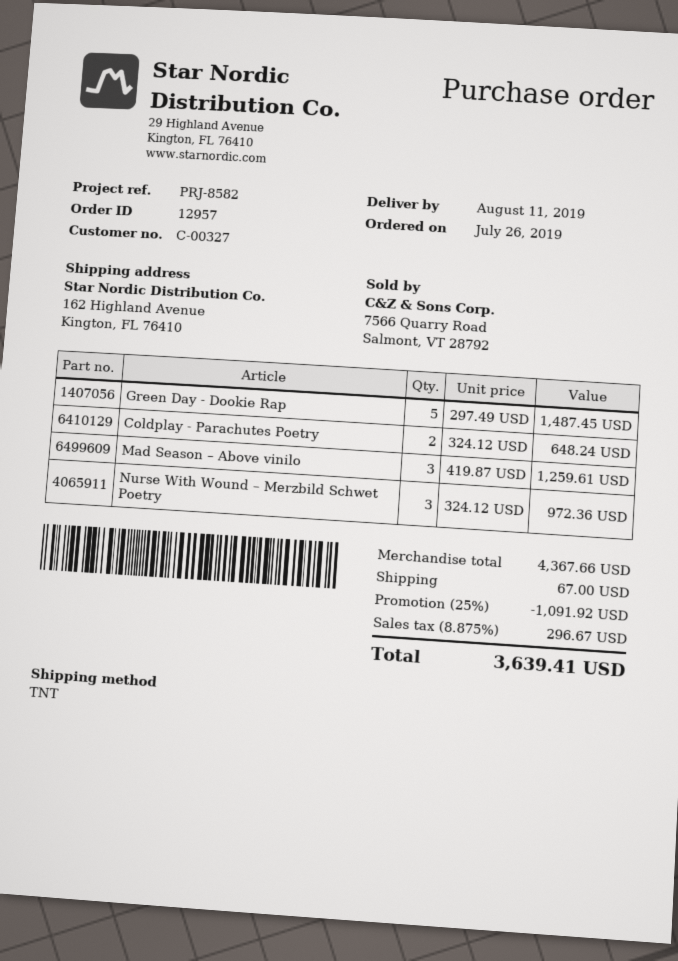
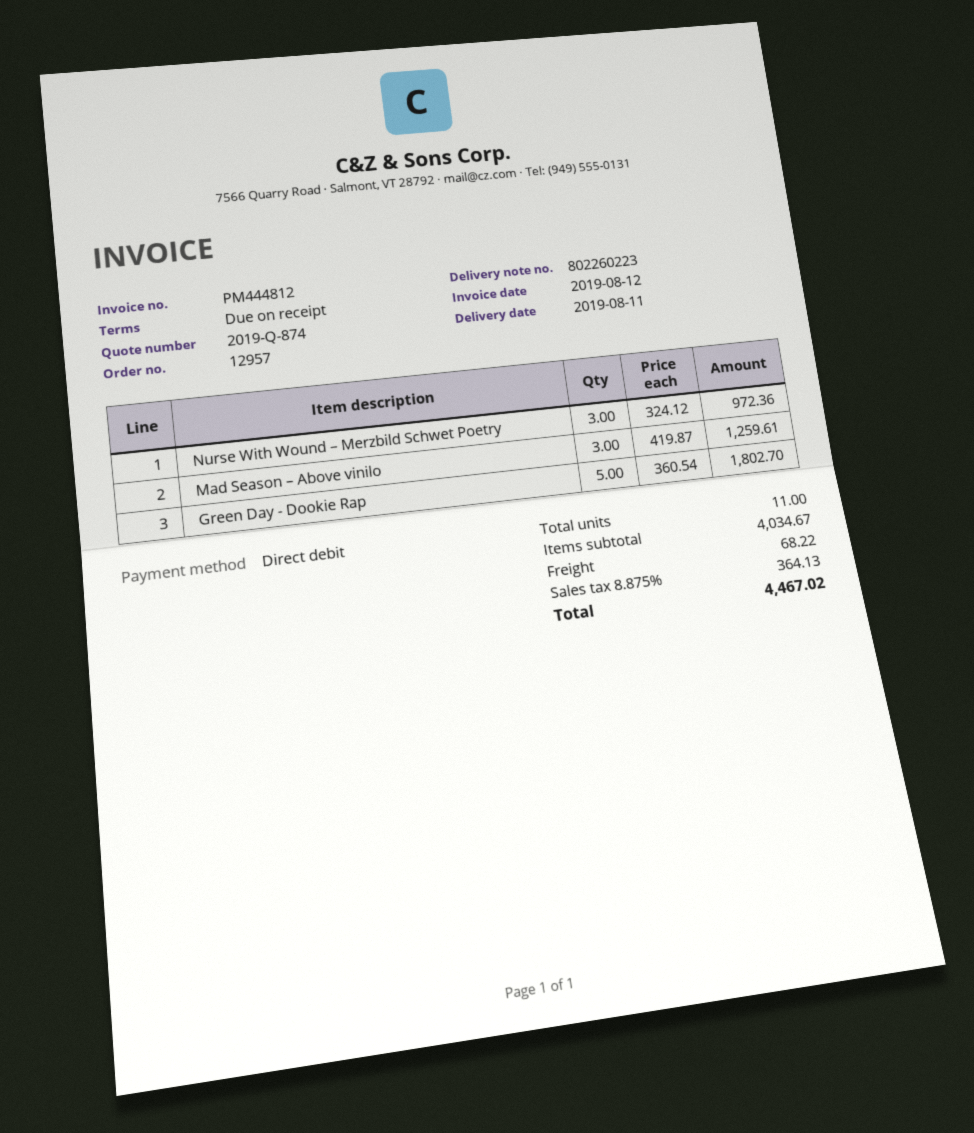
Green Day - Dookie Rap: 5 x 297.49 = 1487.45 -> 5 x 360.54 = 1802.70
Coldplay - Parachutes Poetry: 2 x 324.12 = 648.24 -> none
subtotal: 4367.66 -> 4034.67
discount: 25% = 1091.92 -> none
shipping: 67.00 -> 68.22
tax: 8.875% = 296.67 -> 8.875% = 364.13
total: 3639.41 -> 4467.02

